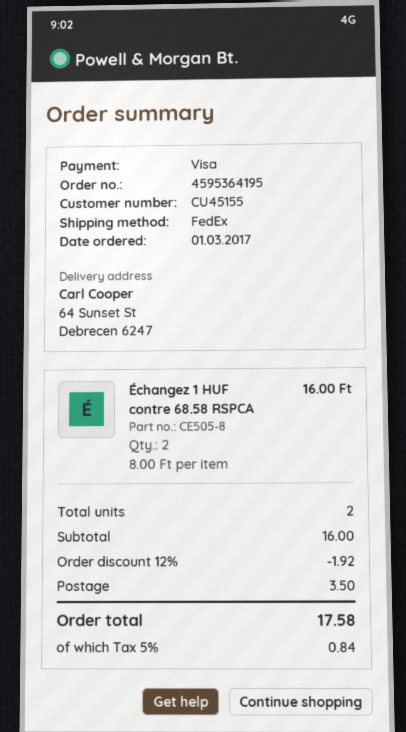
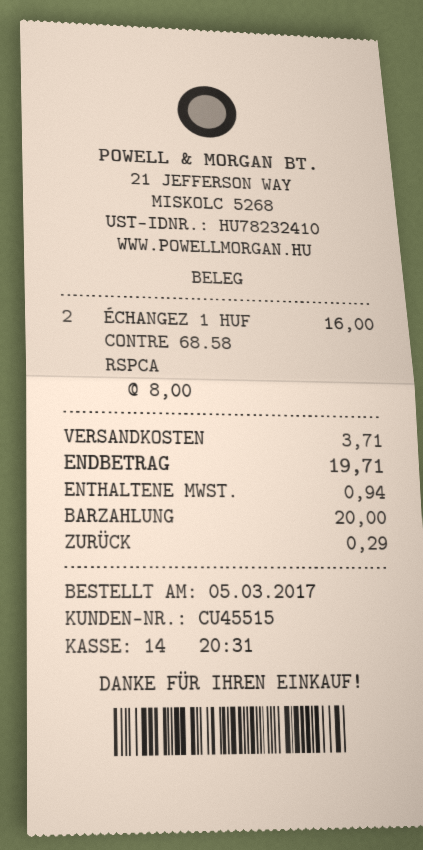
order date: 2017-03-01 -> 2017-03-05
customer number: CU45155 -> CU45515
payment method: Visa -> cash
discount: 12% = 1.92 -> none
shipping: 3.50 -> 3.71
tax: 0.84 -> 0.94
total: 17.58 -> 19.71

